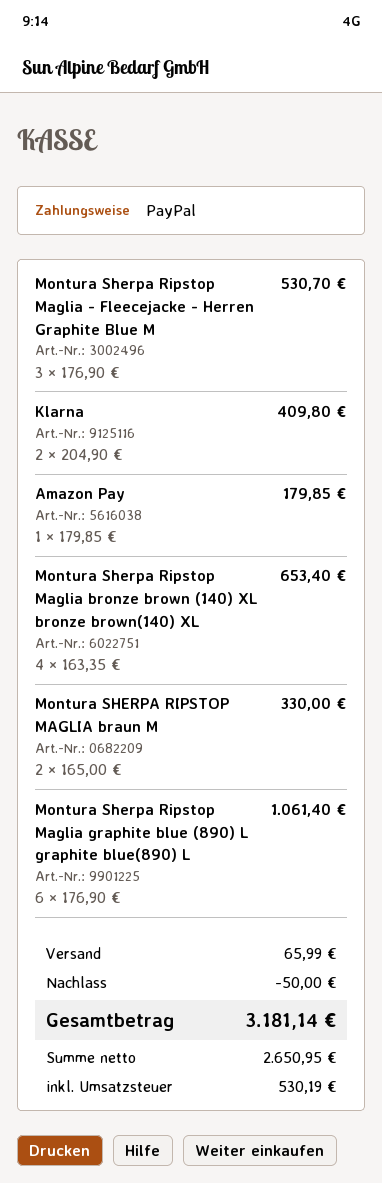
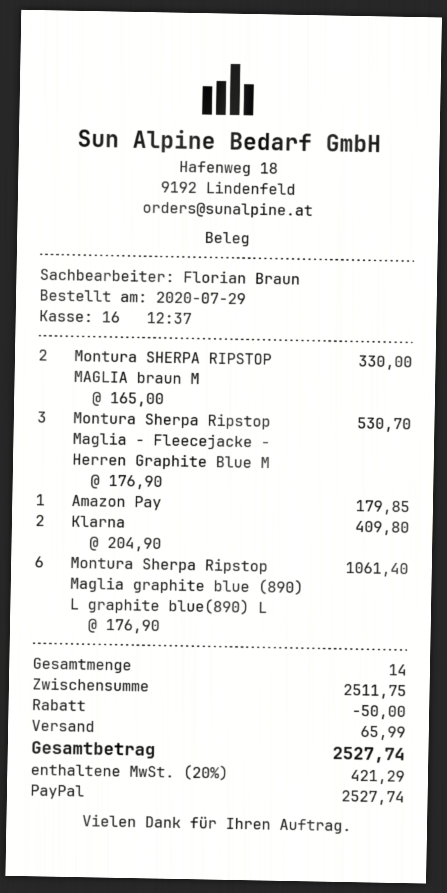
Montura Sherpa Ripstop Maglia bronze brown (140) XL bronze brown(140) XL: 4 x 163.35 = 653.40 -> none
tax: 530.19 -> 421.29
total: 3181.14 -> 2527.74

